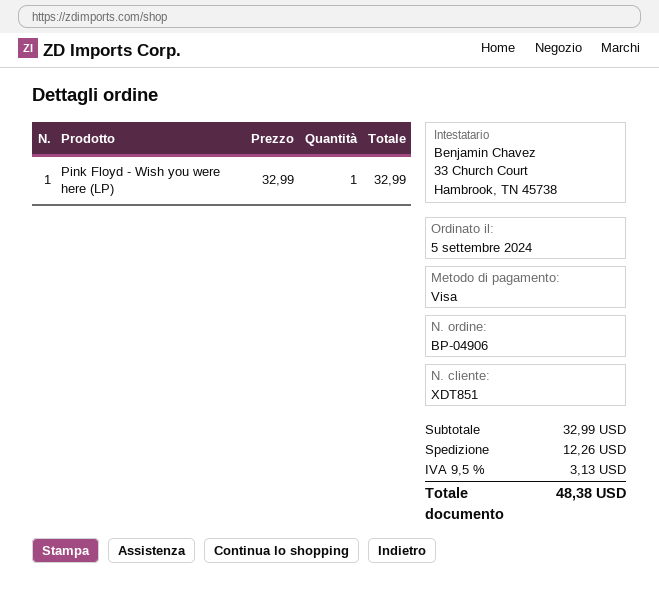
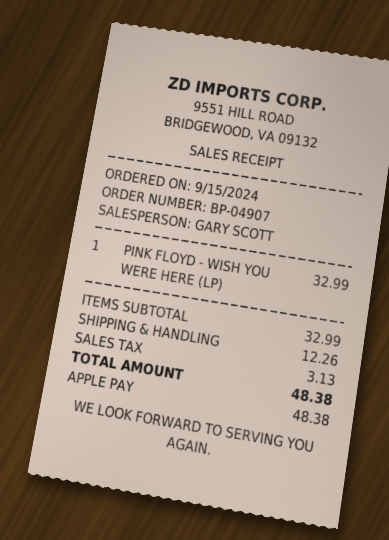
order number: BP-04906 -> BP-04907
order date: 2024-09-05 -> 2024-09-15
payment method: Visa -> Apple Pay

